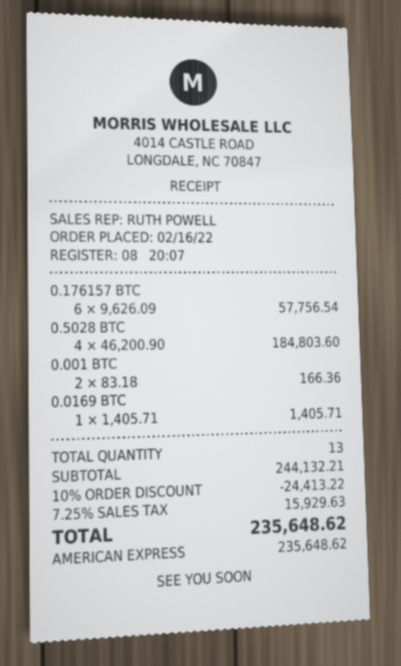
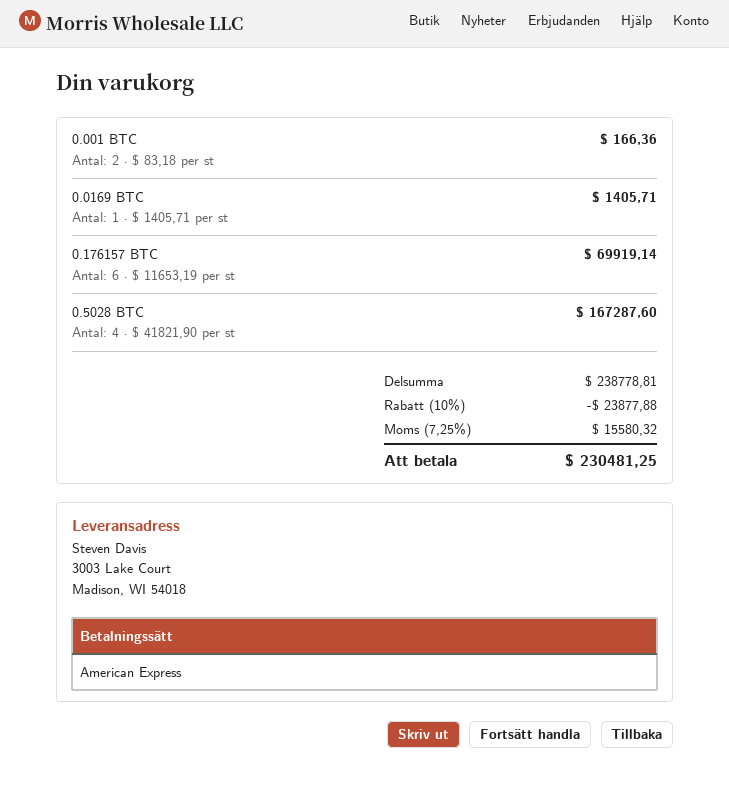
0.176157 BTC: 6 x 9626.09 = 57756.54 -> 6 x 11653.19 = 69919.14
0.5028 BTC: 4 x 46200.90 = 184803.60 -> 4 x 41821.90 = 167287.60
subtotal: 244132.21 -> 238778.81
discount: 10% = 24413.22 -> 10% = 23877.88
tax: 7.25% = 15929.63 -> 7.25% = 15580.32
total: 235648.62 -> 230481.25

